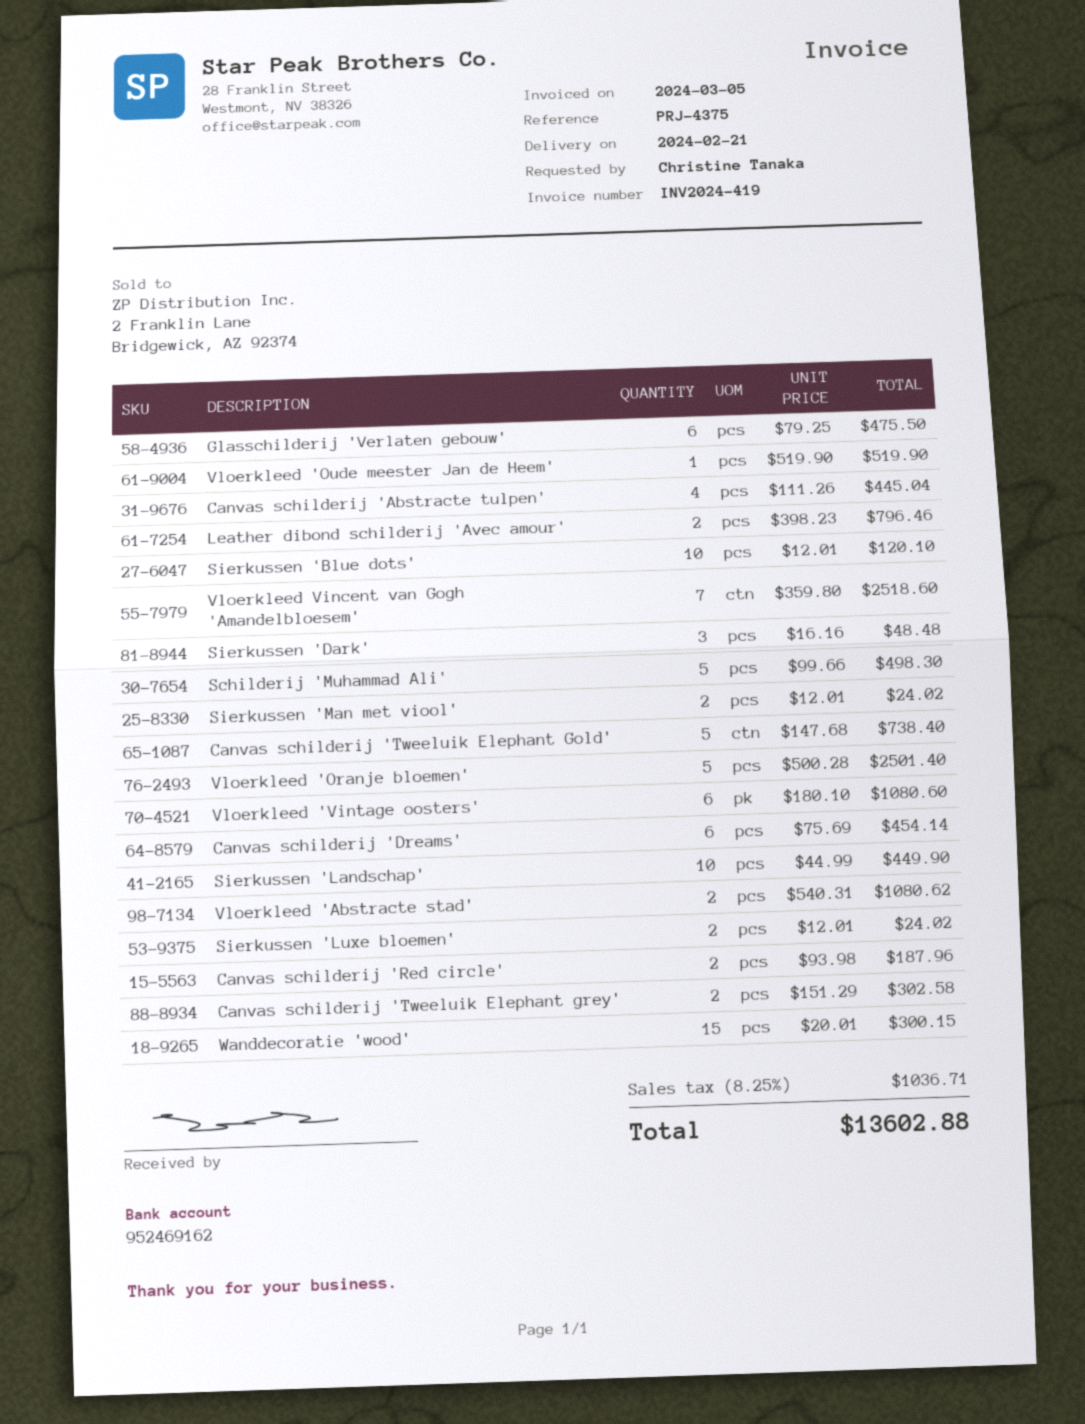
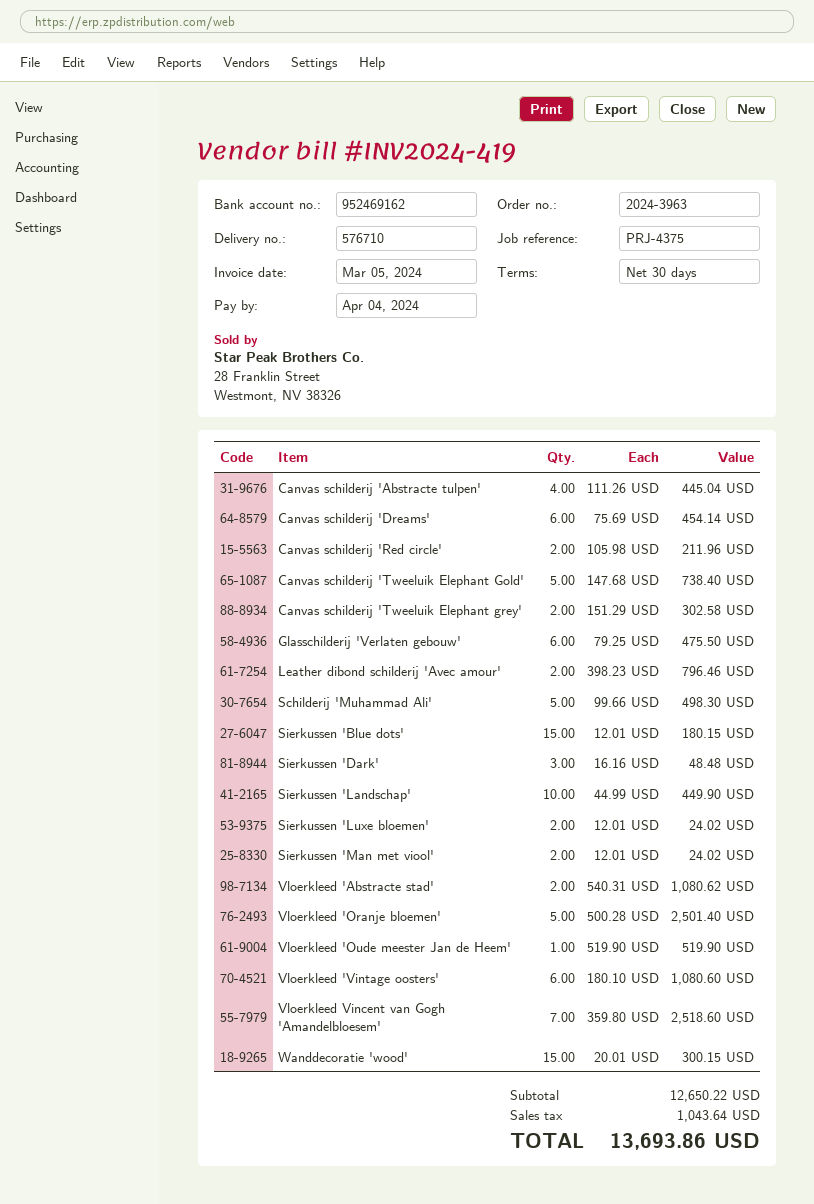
Sierkussen 'Blue dots': 10 x 12.01 = 120.10 -> 15 x 12.01 = 180.15
Canvas schilderij 'Red circle': 2 x 93.98 = 187.96 -> 2 x 105.98 = 211.96
tax: 1036.71 -> 1043.64
total: 13602.88 -> 13693.86

